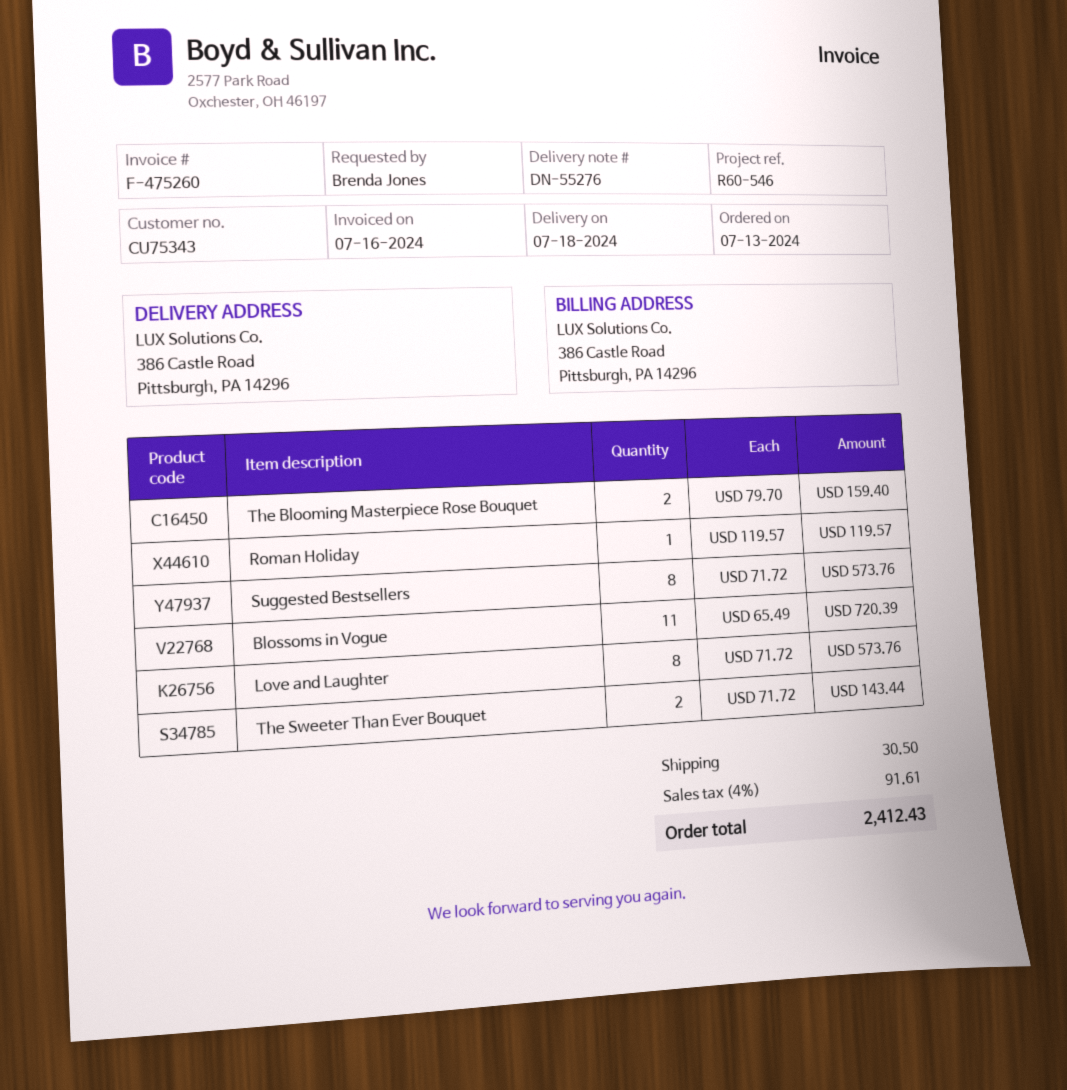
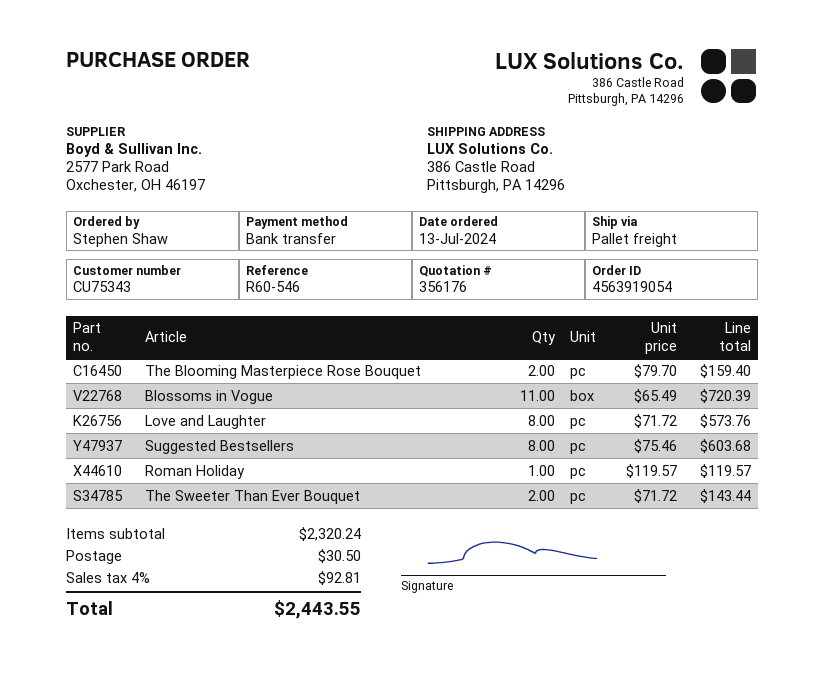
ordered by: Brenda Jones -> Stephen Shaw
Suggested Bestsellers: 8 x 71.72 = 573.76 -> 8 x 75.46 = 603.68
tax: 4% = 91.61 -> 4% = 92.81
total: 2412.43 -> 2443.55

